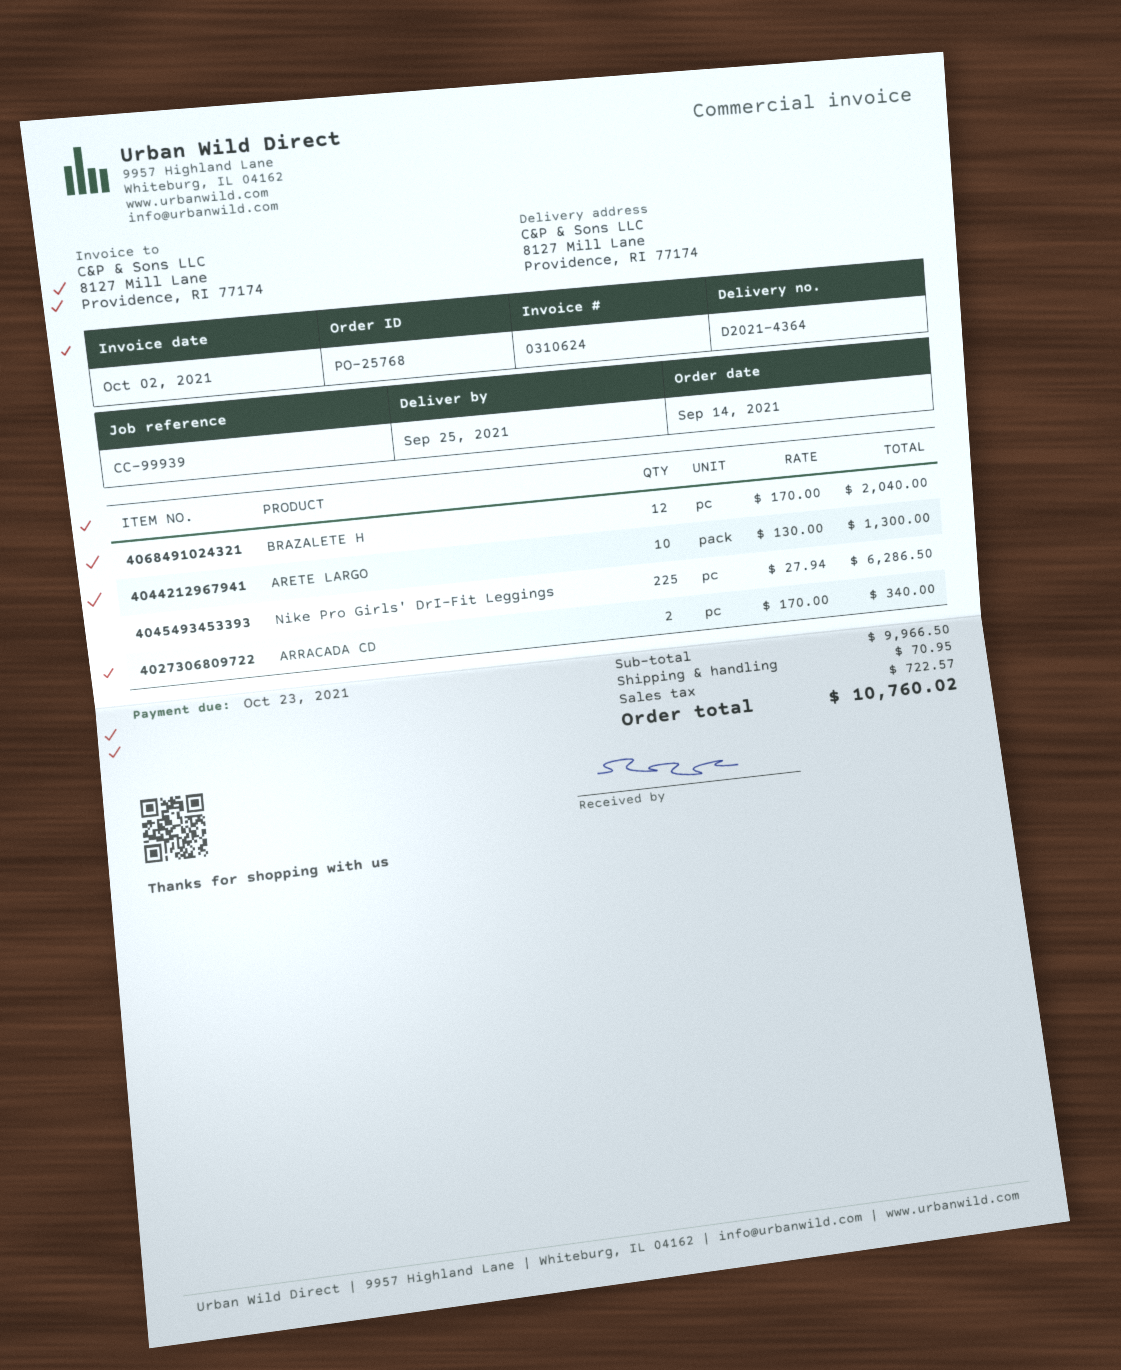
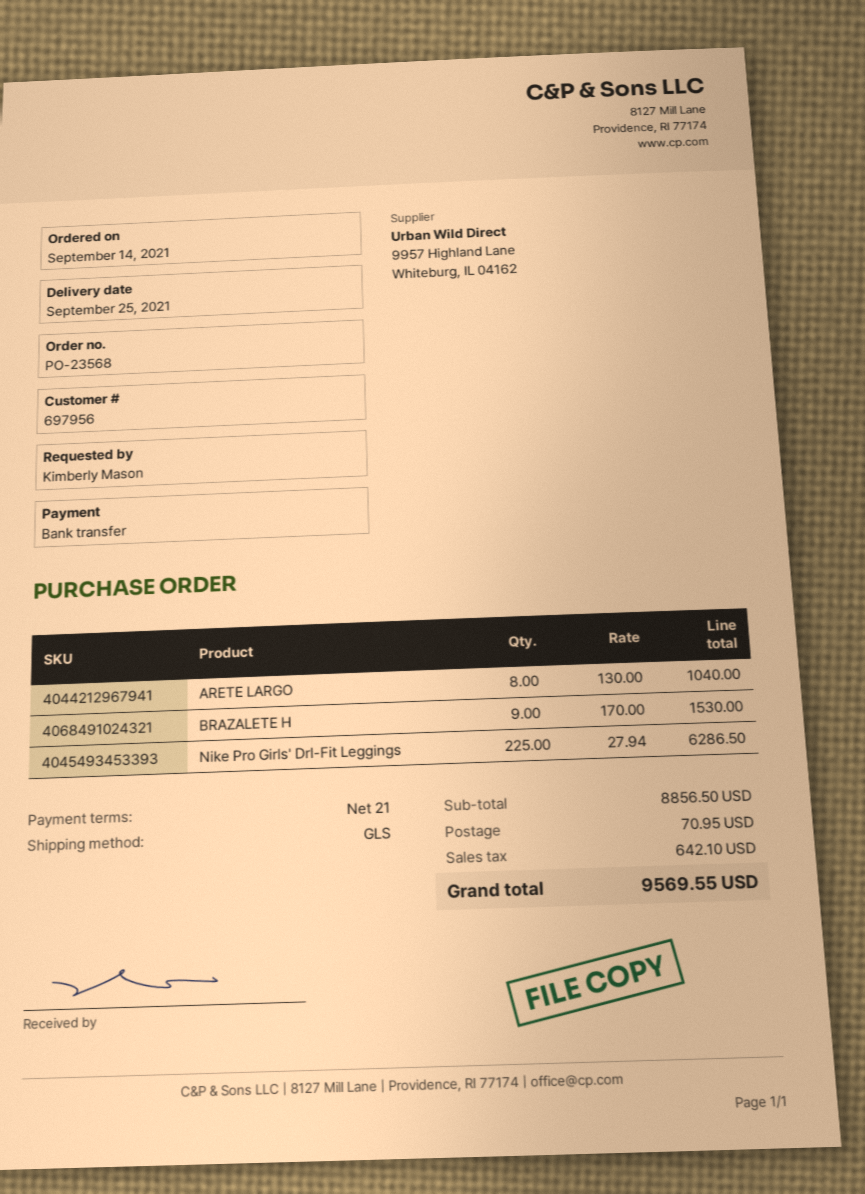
order number: PO-25768 -> PO-23568
BRAZALETE H: 12 x 170.00 = 2040.00 -> 9 x 170.00 = 1530.00
ARETE LARGO: 10 x 130.00 = 1300.00 -> 8 x 130.00 = 1040.00
ARRACADA CD: 2 x 170.00 = 340.00 -> none
subtotal: 9966.50 -> 8856.50
tax: 722.57 -> 642.10
total: 10760.02 -> 9569.55

